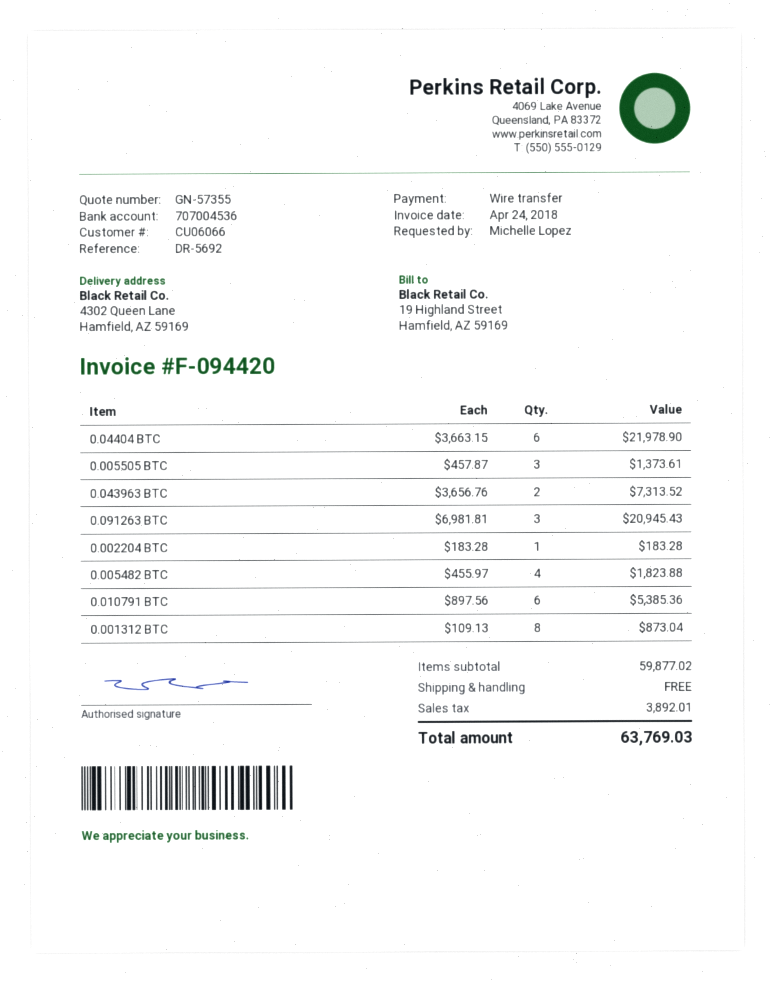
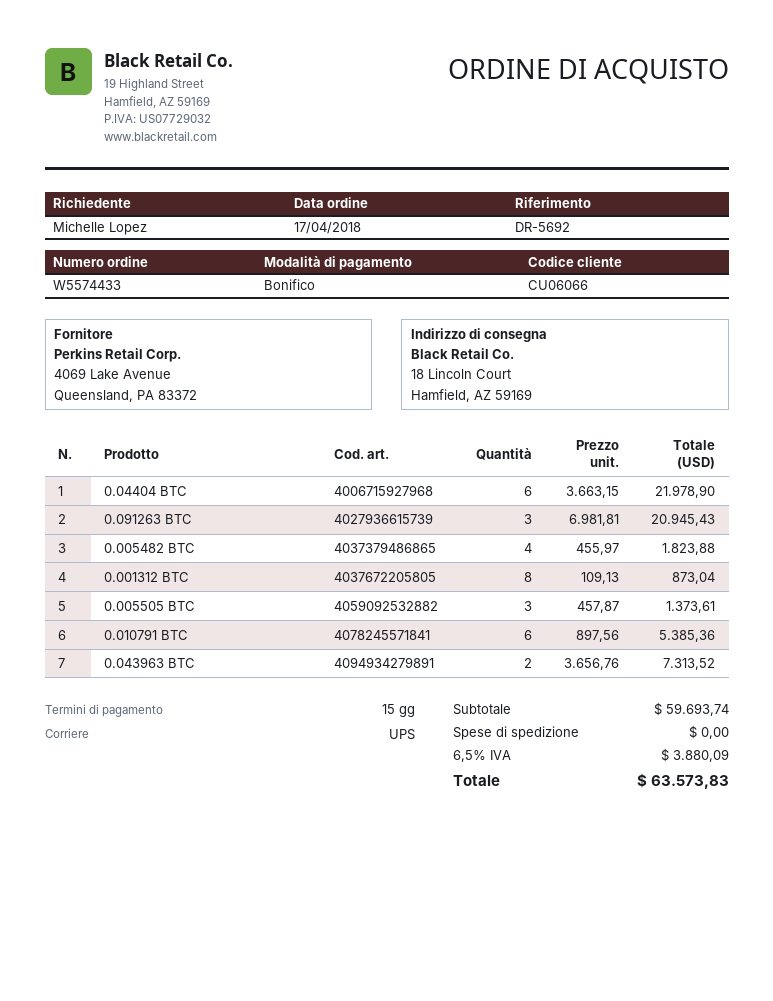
ship to: 4302 Queen Lane, Hamfield, AZ 59169 -> 18 Lincoln Court, Hamfield, AZ 59169
0.002204 BTC: 1 x 183.28 = 183.28 -> none
subtotal: 59877.02 -> 59693.74
tax: 3892.01 -> 3880.09
total: 63769.03 -> 63573.83

